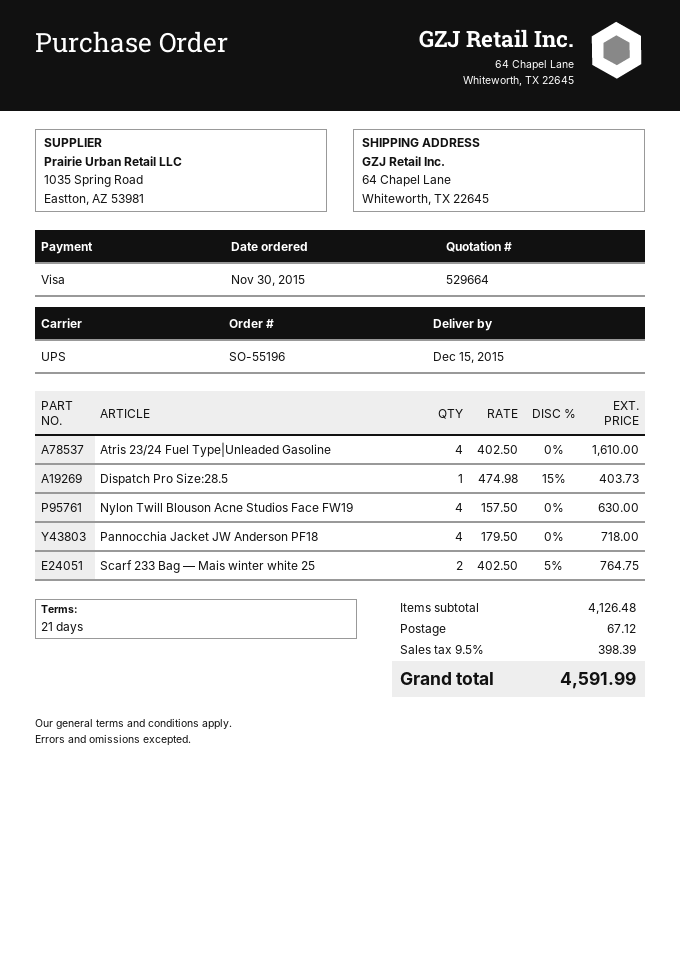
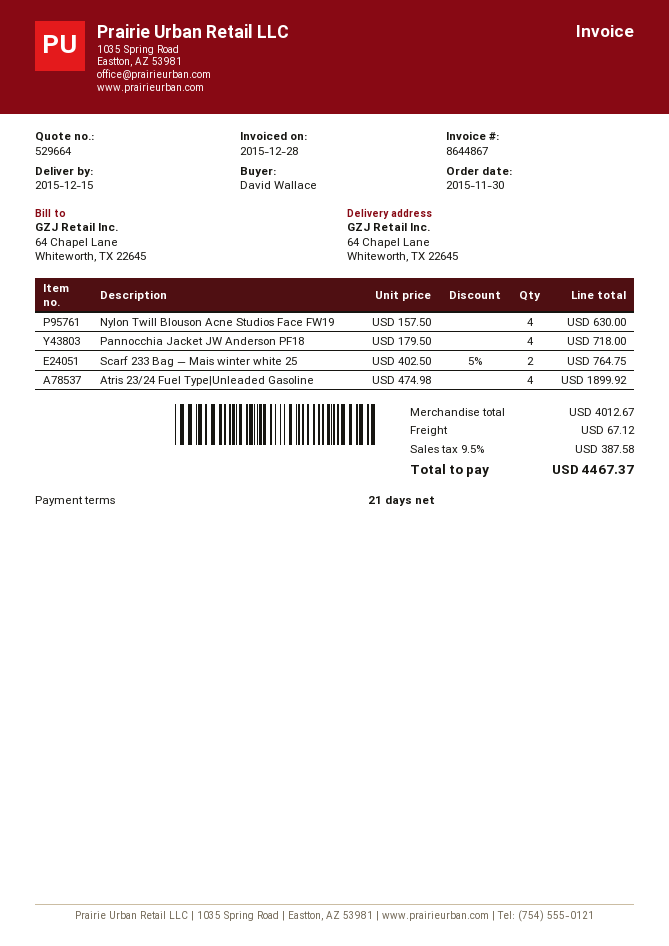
Atris 23/24 Fuel Type|Unleaded Gasoline: 4 x 402.50 = 1610.00 -> 4 x 474.98 = 1899.92
Dispatch Pro Size:28.5: 1 x 474.98 - 15% = 403.73 -> none
subtotal: 4126.48 -> 4012.67
tax: 9.5% = 398.39 -> 9.5% = 387.58
total: 4591.99 -> 4467.37

